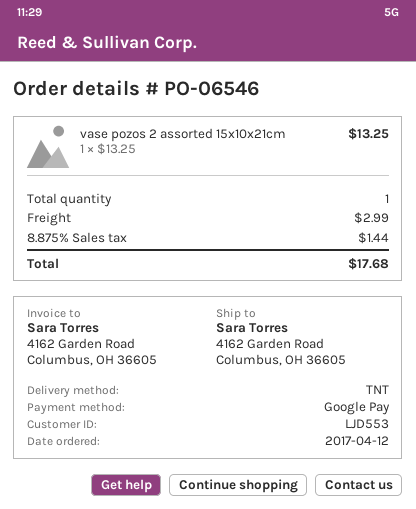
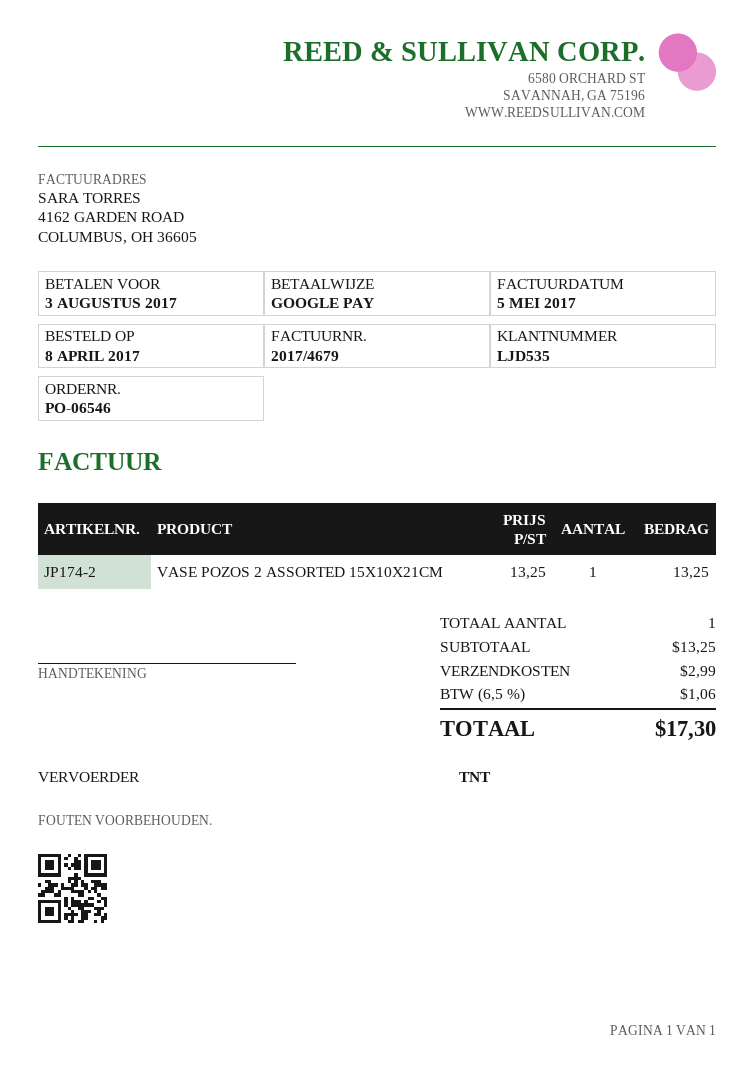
order date: 2017-04-12 -> 2017-04-08
customer number: LJD553 -> LJD535
tax: 8.875% = 1.44 -> 6.5% = 1.06
total: 17.68 -> 17.30

